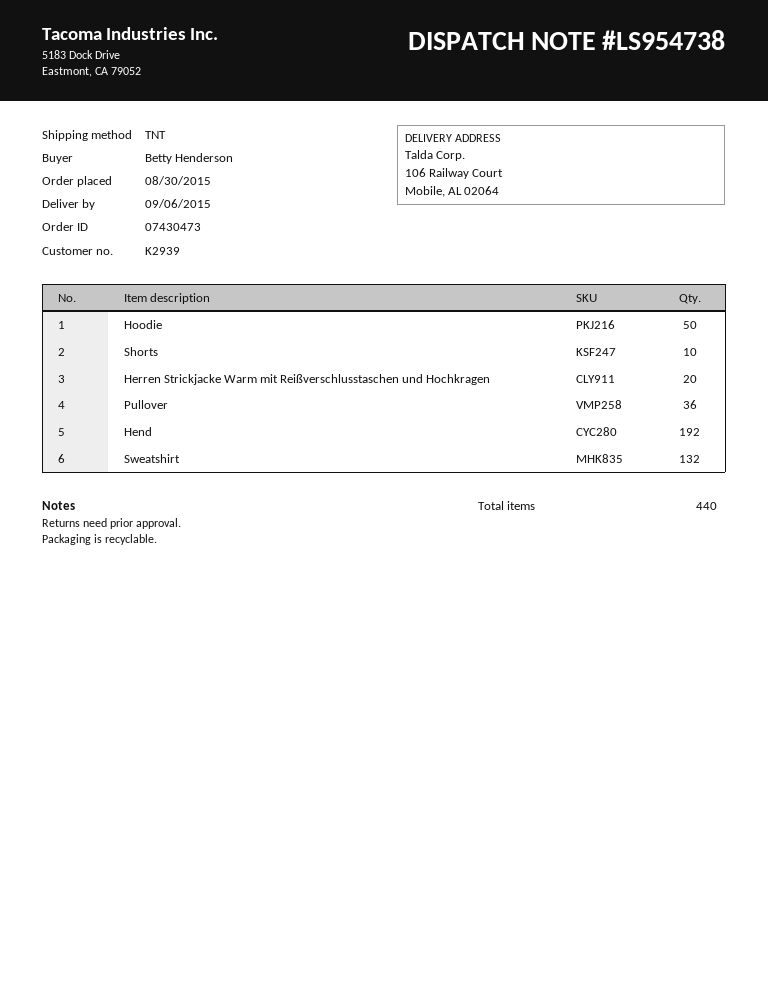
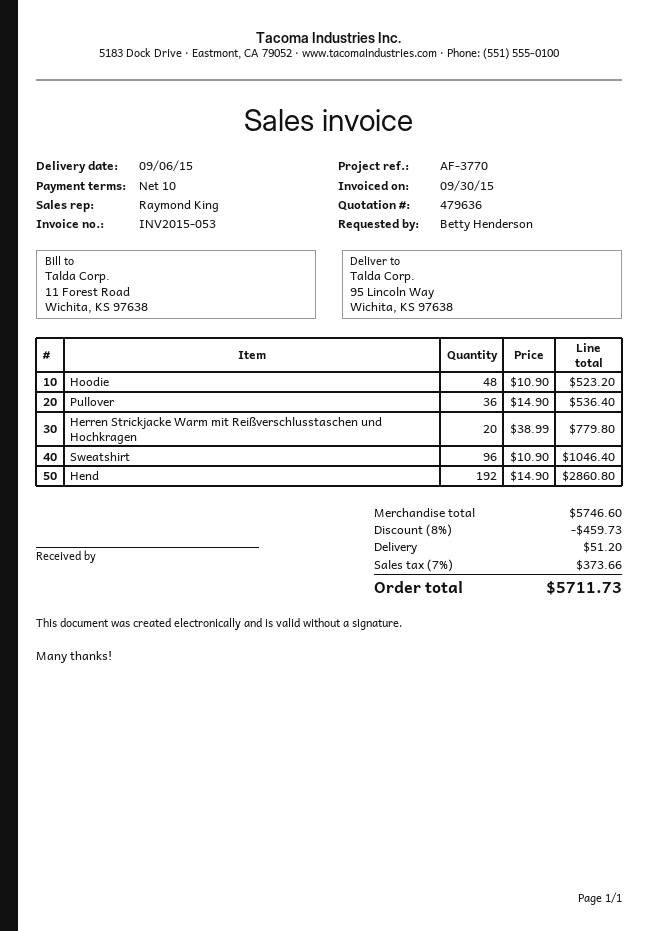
ship to: 106 Railway Court, Mobile, AL 02064 -> 95 Lincoln Way, Wichita, KS 97638
Hoodie: 50 -> 48
Shorts: 10 -> none
Sweatshirt: 132 -> 96

